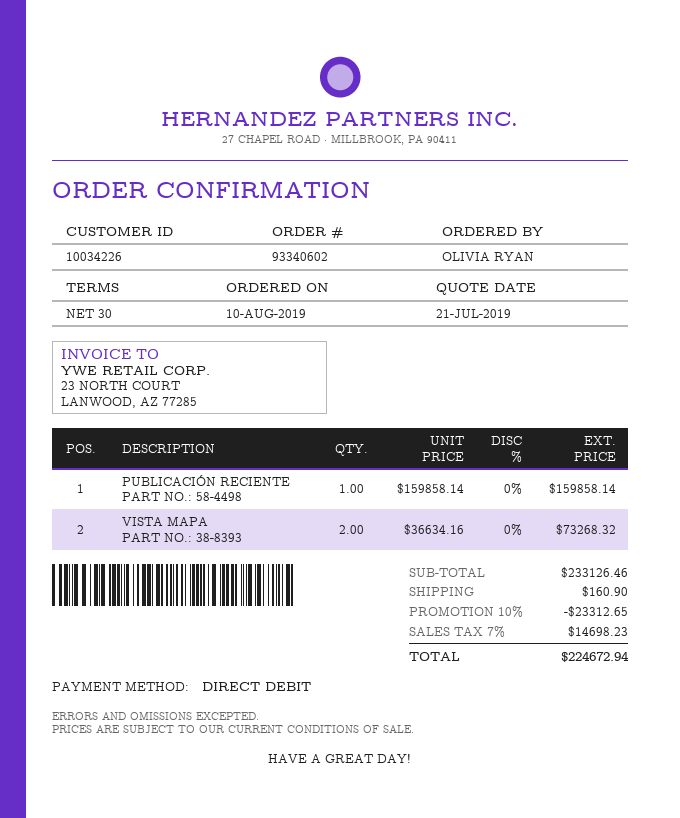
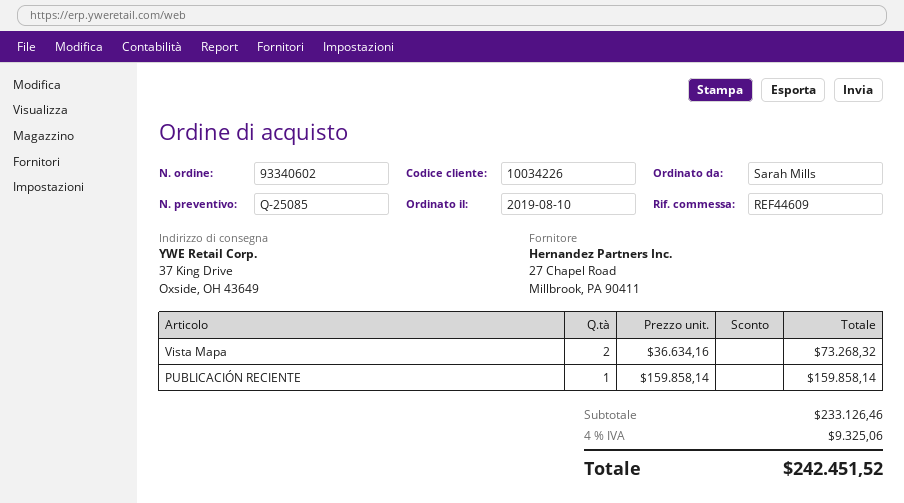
ordered by: OLIVIA RYAN -> Sarah Mills
discount: 10% = 23312.65 -> none
shipping: 160.90 -> none
tax: 7% = 14698.23 -> 4% = 9325.06
total: 224672.94 -> 242451.52

